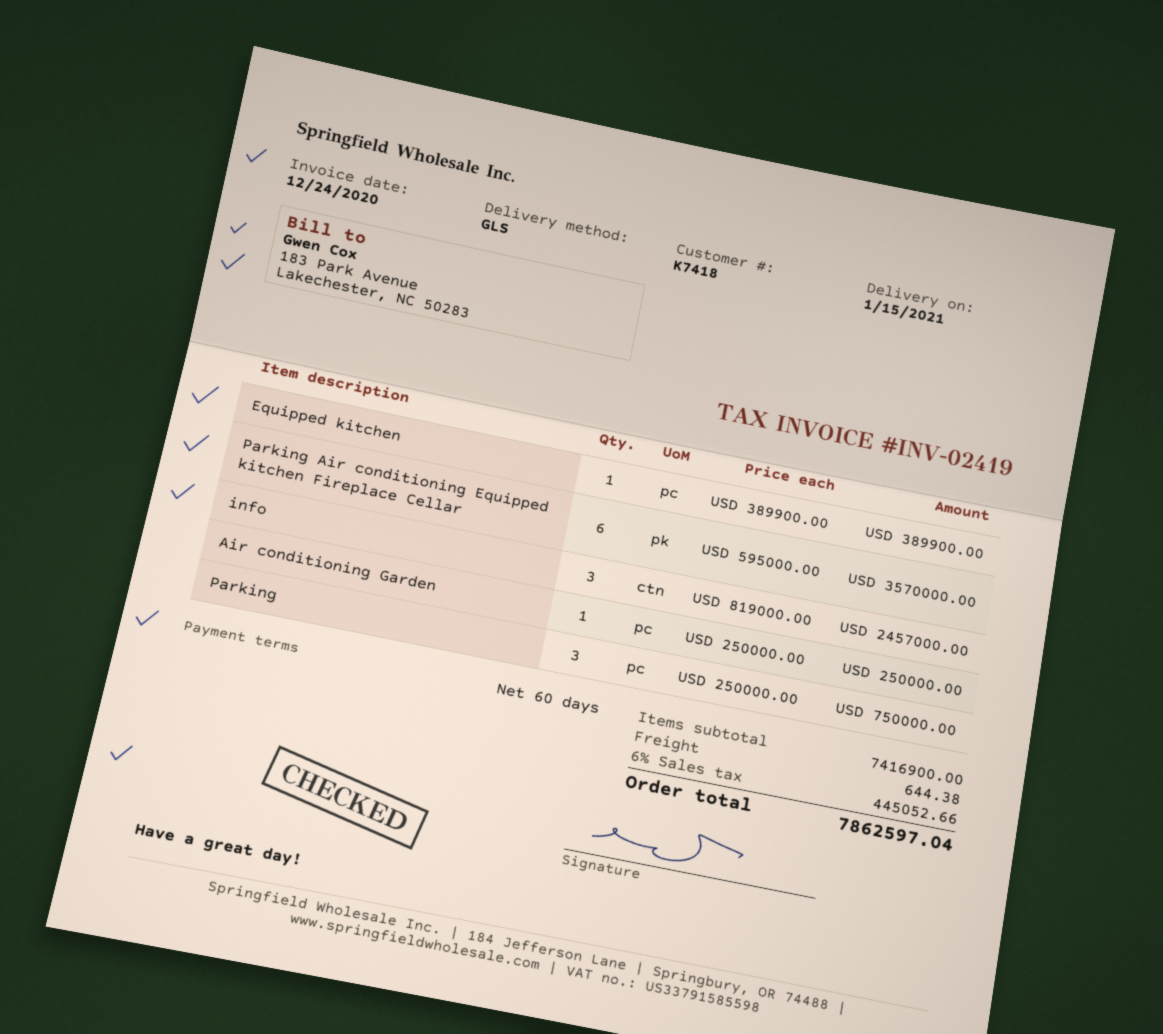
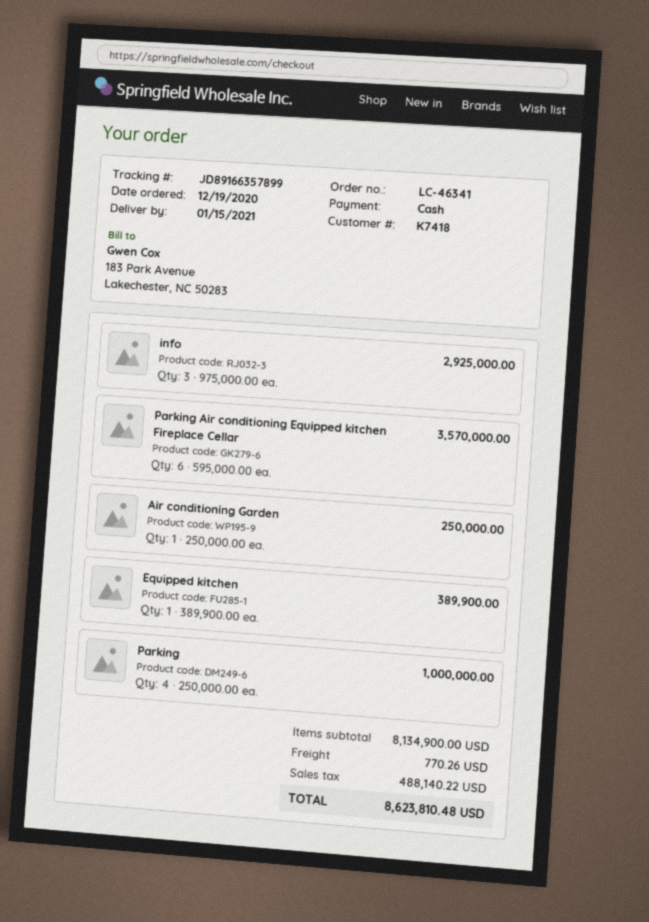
info: 3 x 819000.00 = 2457000.00 -> 3 x 975000.00 = 2925000.00
Parking: 3 x 250000.00 = 750000.00 -> 4 x 250000.00 = 1000000.00
subtotal: 7416900.00 -> 8134900.00
shipping: 644.38 -> 770.26
tax: 445052.66 -> 488140.22
total: 7862597.04 -> 8623810.48

